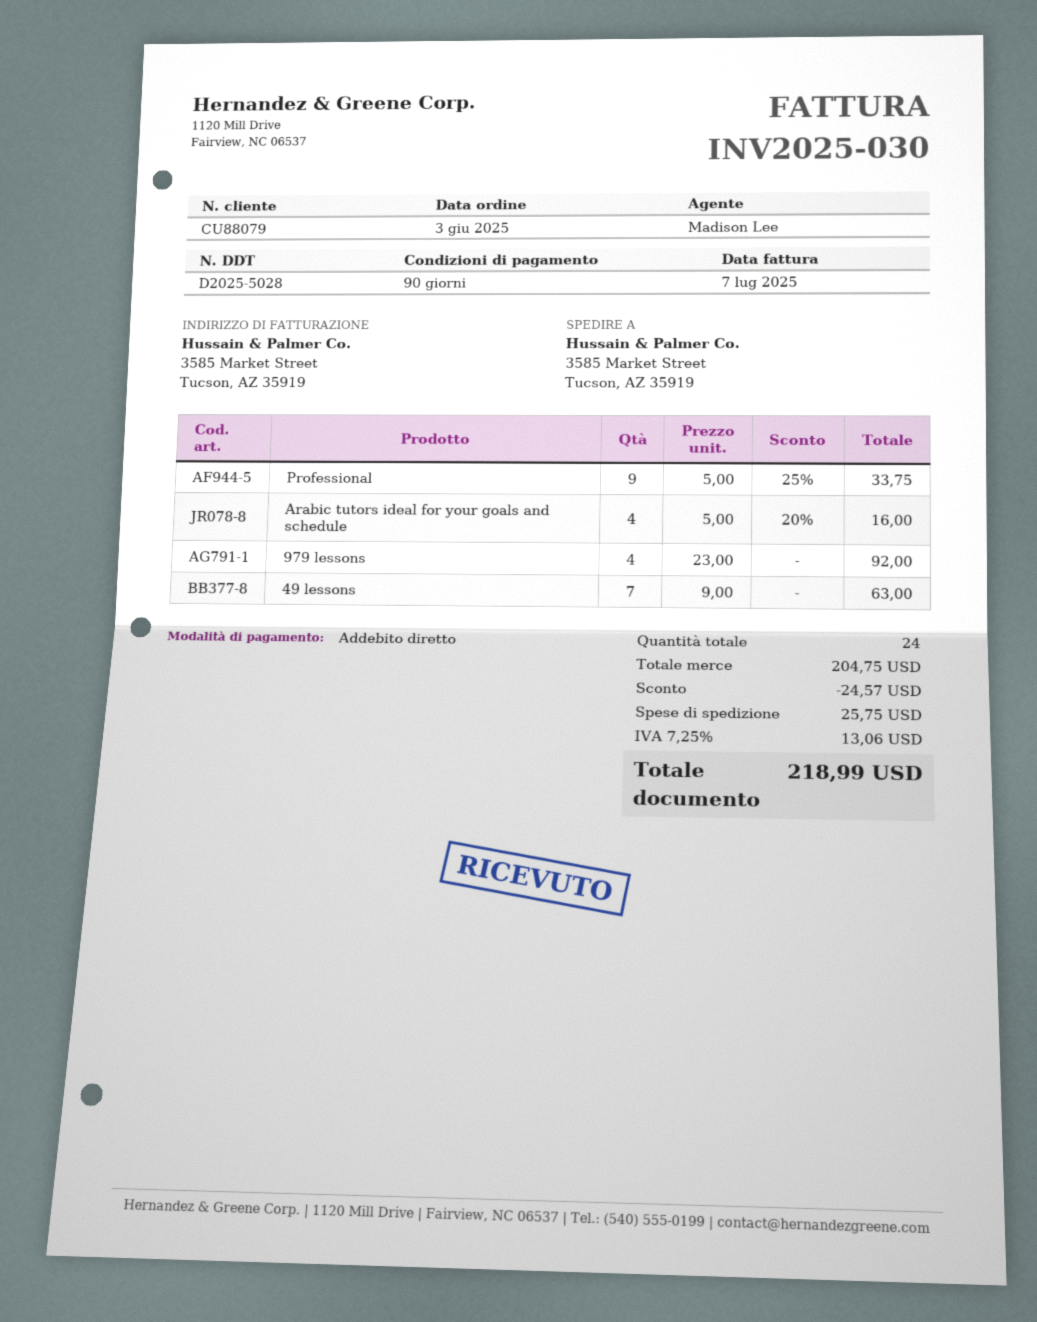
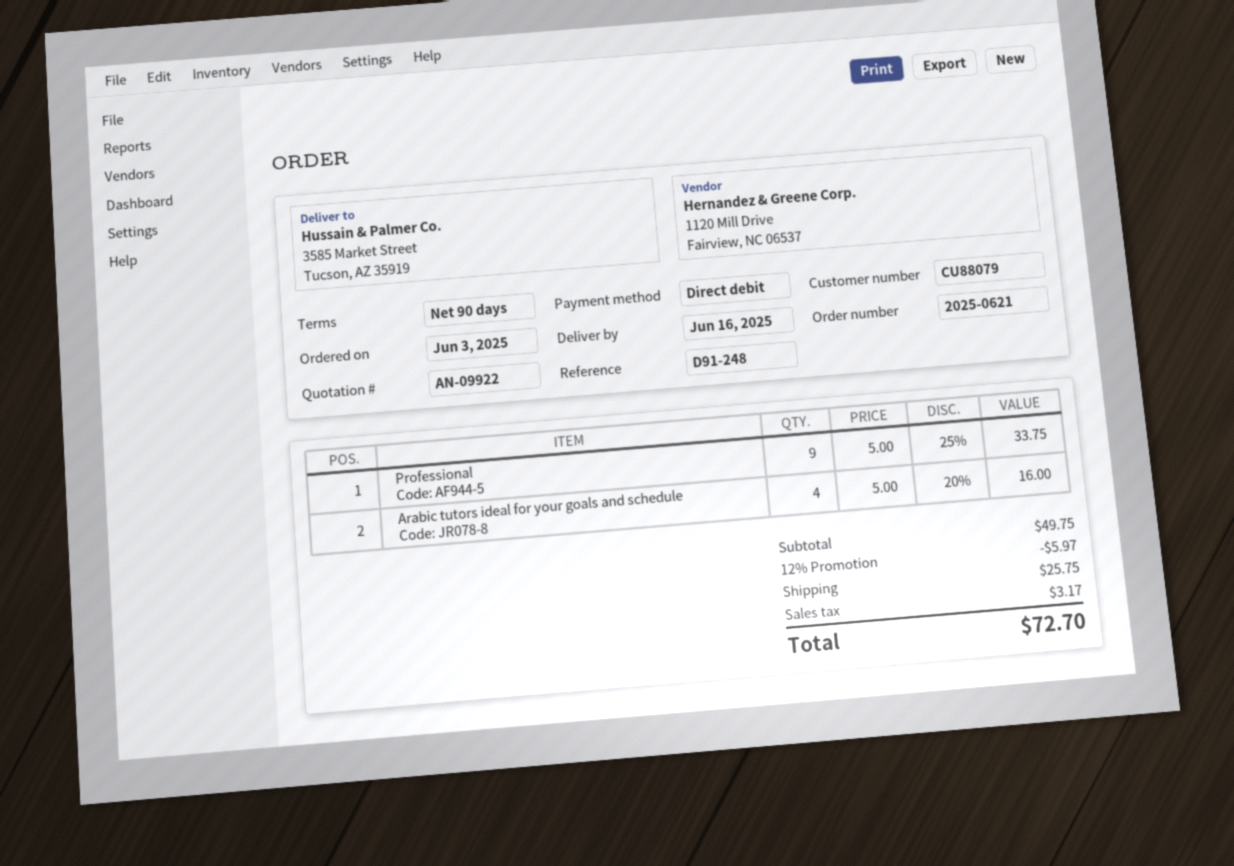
979 lessons: 4 x 23.00 = 92.00 -> none
49 lessons: 7 x 9.00 = 63.00 -> none
subtotal: 204.75 -> 49.75
discount: 24.57 -> 5.97
tax: 13.06 -> 3.17
total: 218.99 -> 72.70

